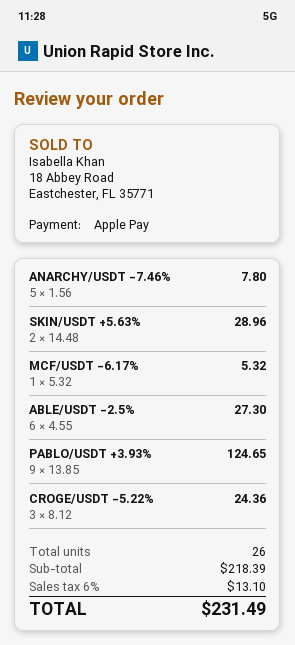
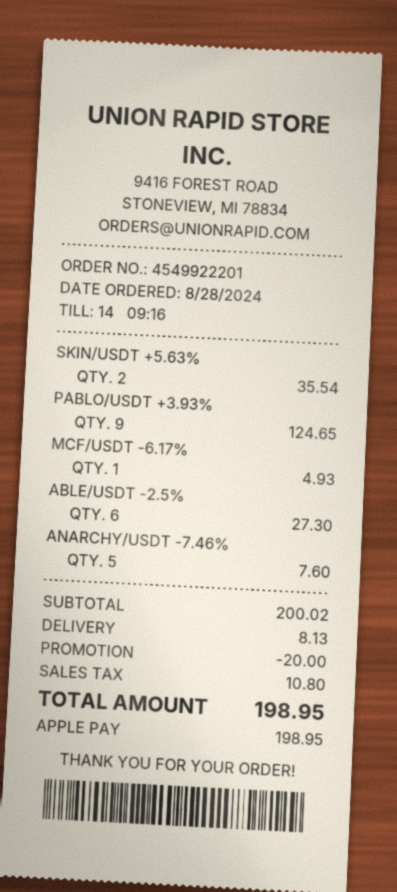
ANARCHY/USDT -7.46%: 5 for 7.80 -> 5 for 7.60
SKIN/USDT +5.63%: 2 for 28.96 -> 2 for 35.54
MCF/USDT -6.17%: 1 for 5.32 -> 1 for 4.93
CROGE/USDT -5.22%: 3 for 24.36 -> none
subtotal: 218.39 -> 200.02
discount: none -> 20.00
shipping: none -> 8.13
tax: 13.10 -> 10.80
total: 231.49 -> 198.95

